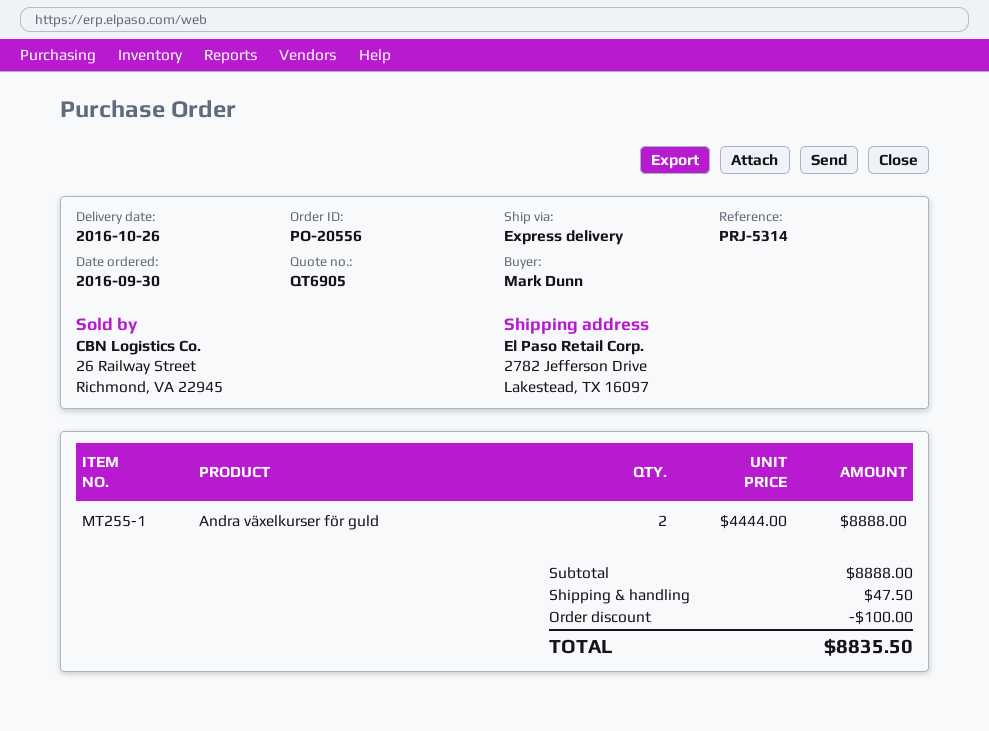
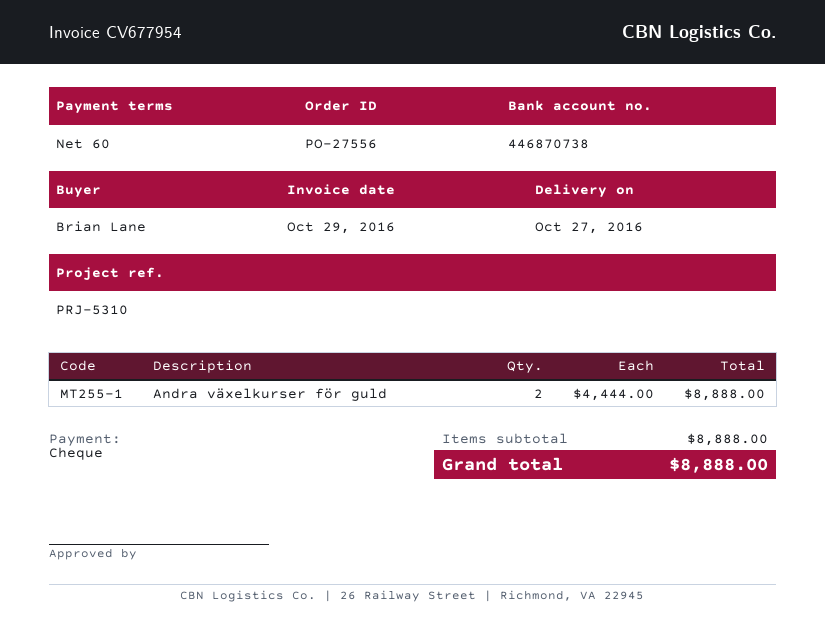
order number: PO-20556 -> PO-27556
delivery date: 2016-10-26 -> 2016-10-27
reference: PRJ-5314 -> PRJ-5310
ordered by: Mark Dunn -> Brian Lane
discount: 100.00 -> none
shipping: 47.50 -> none
total: 8835.50 -> 8888.00

